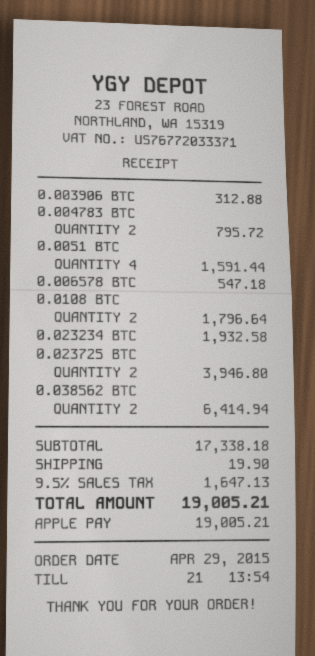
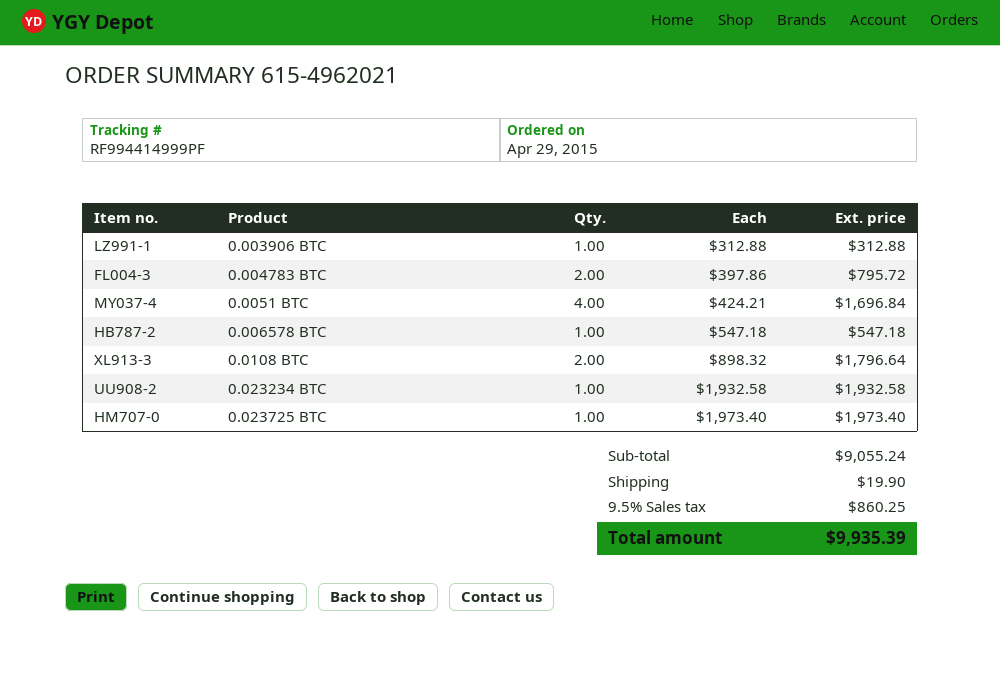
0.0051 BTC: 4 for 1591.44 -> 4 for 1696.84
0.023725 BTC: 2 for 3946.80 -> 1 for 1973.40
0.038562 BTC: 2 for 6414.94 -> none
subtotal: 17338.18 -> 9055.24
tax: 9.5% = 1647.13 -> 9.5% = 860.25
total: 19005.21 -> 9935.39

